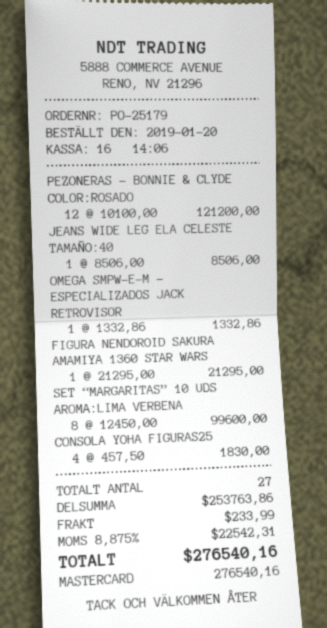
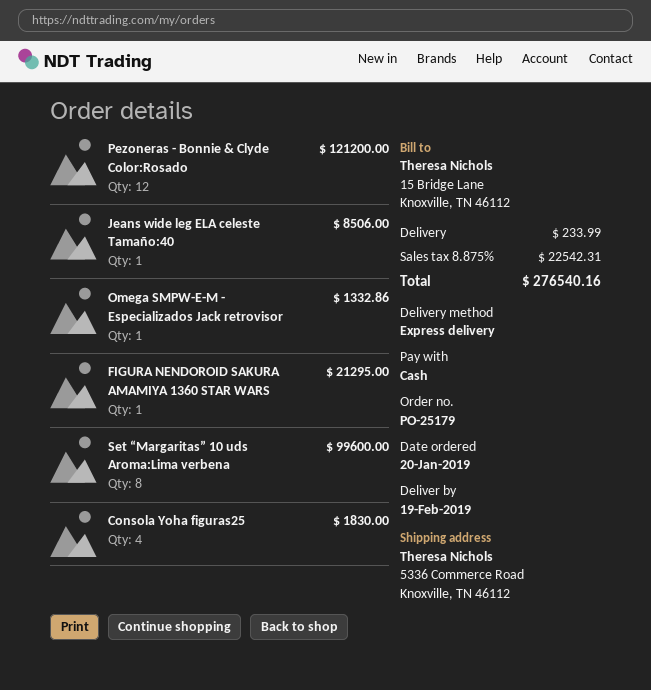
payment method: Mastercard -> cash

